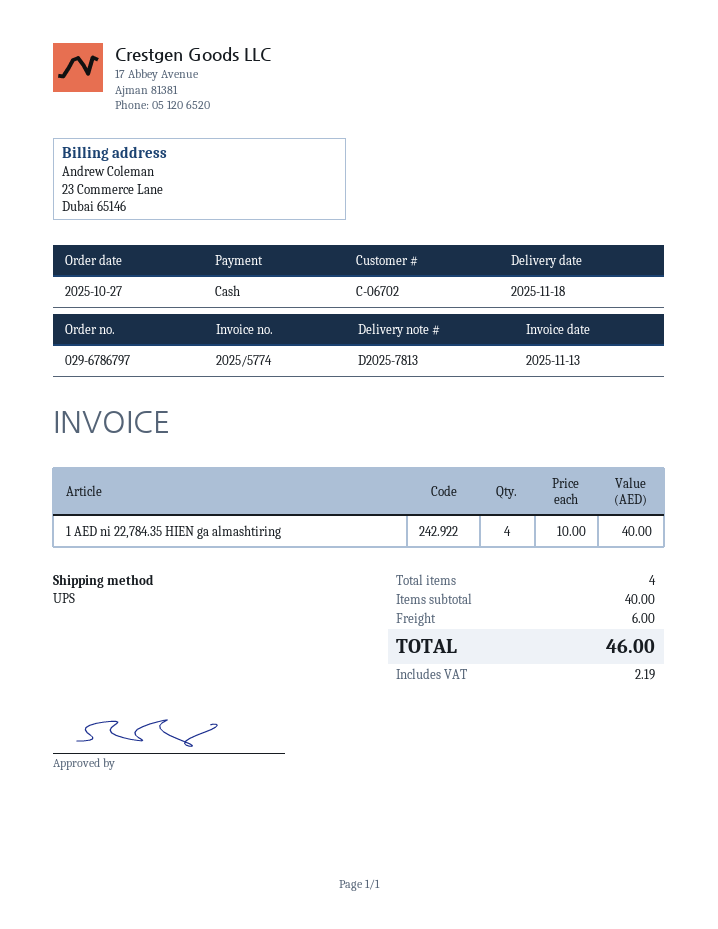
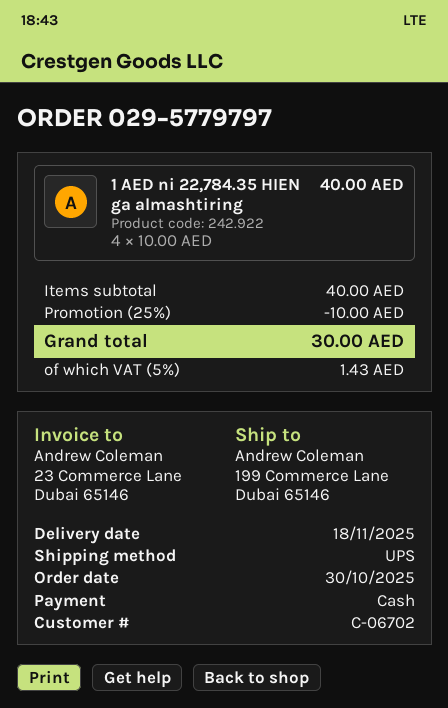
order number: 029-6786797 -> 029-5779797
order date: 2025-10-27 -> 2025-10-30
discount: none -> 25% = 10.00
shipping: 6.00 -> none
tax: 2.19 -> 1.43
total: 46.00 -> 30.00

